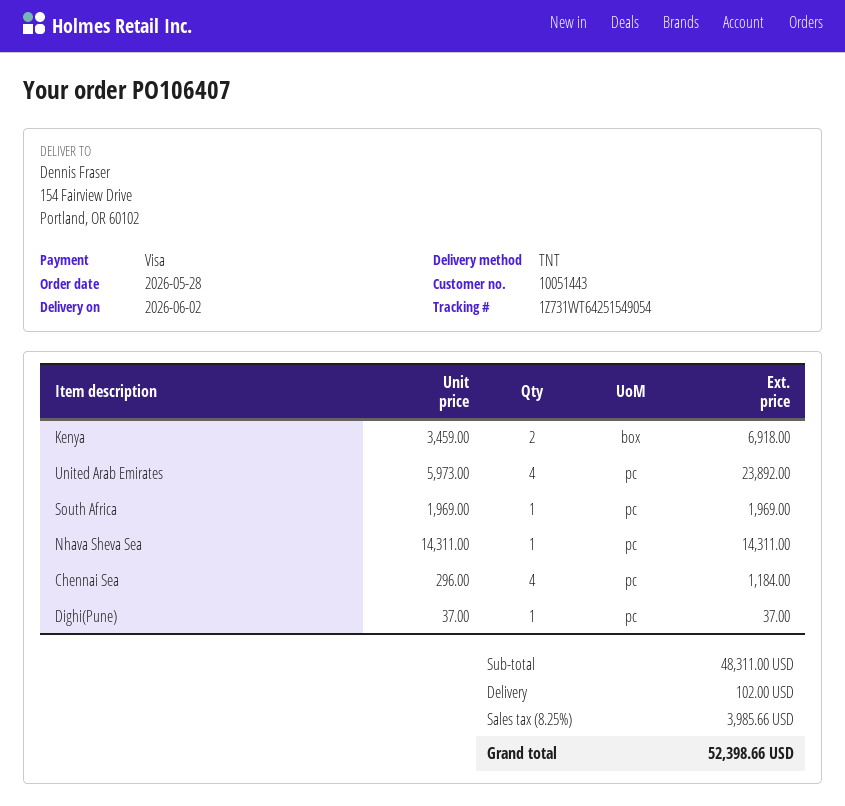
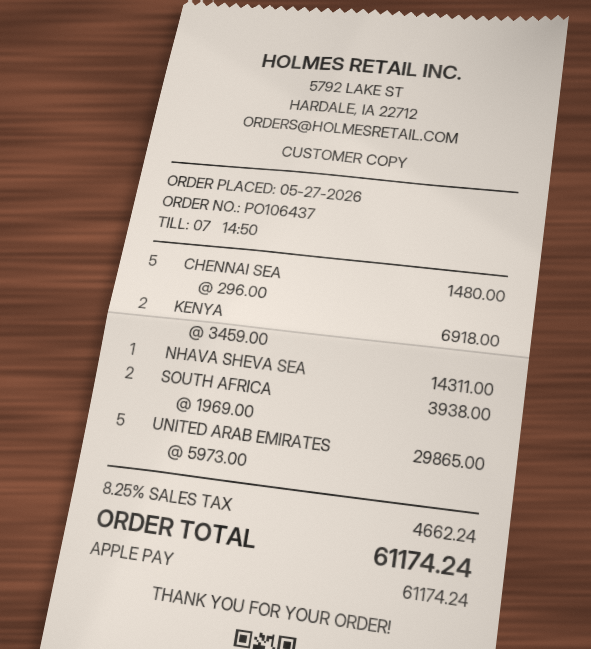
order number: PO106407 -> PO106437
order date: 2026-05-28 -> 2026-05-27
payment method: Visa -> Apple Pay
United Arab Emirates: 4 x 5973.00 = 23892.00 -> 5 x 5973.00 = 29865.00
South Africa: 1 x 1969.00 = 1969.00 -> 2 x 1969.00 = 3938.00
Chennai Sea: 4 x 296.00 = 1184.00 -> 5 x 296.00 = 1480.00
Dighi(Pune): 1 x 37.00 = 37.00 -> none
shipping: 102.00 -> none
tax: 8.25% = 3985.66 -> 8.25% = 4662.24
total: 52398.66 -> 61174.24

